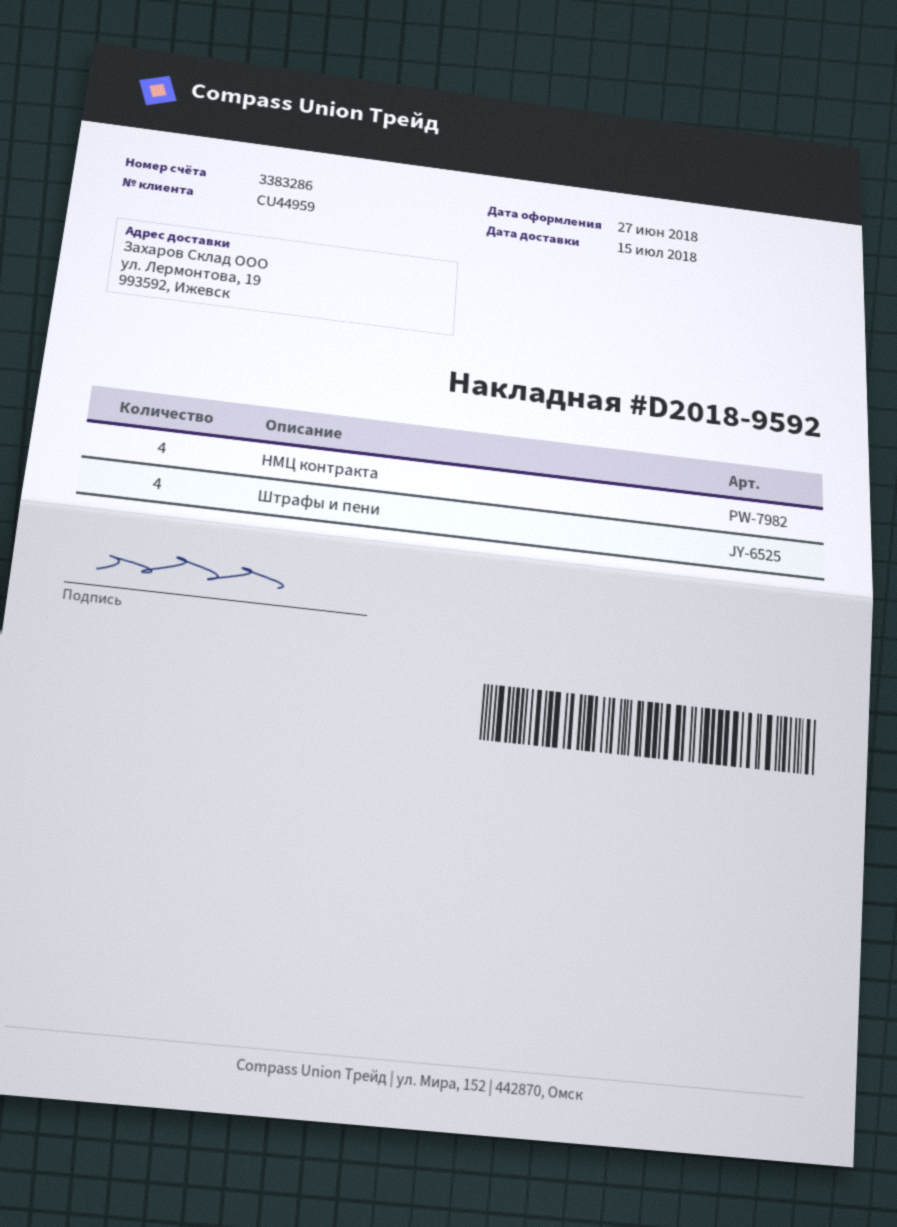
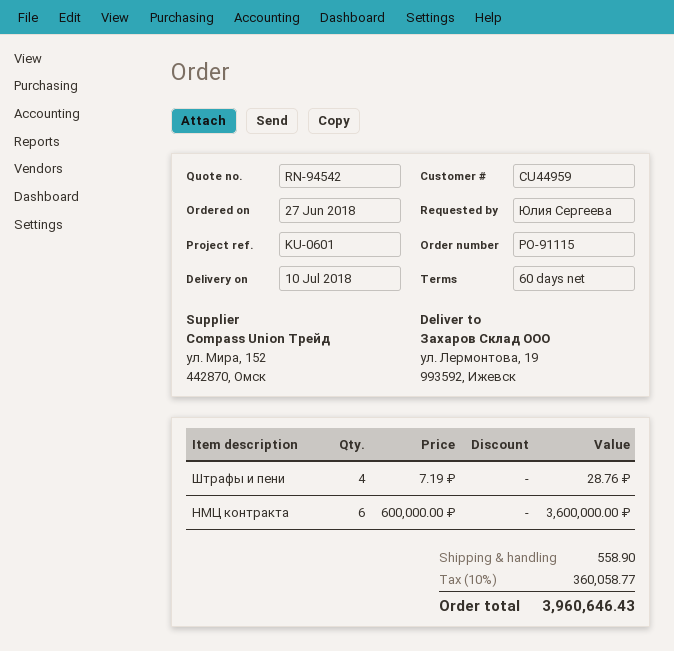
delivery date: 2018-07-15 -> 2018-07-10
НМЦ контракта: 4 -> 6

